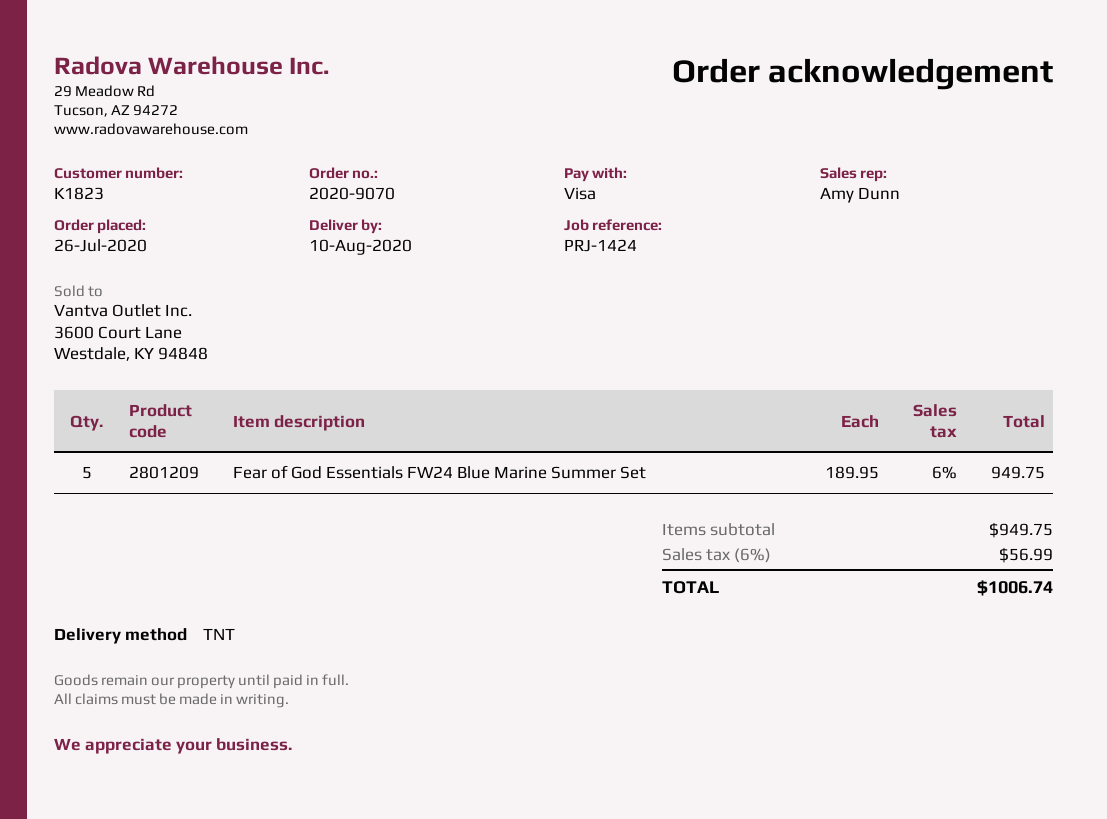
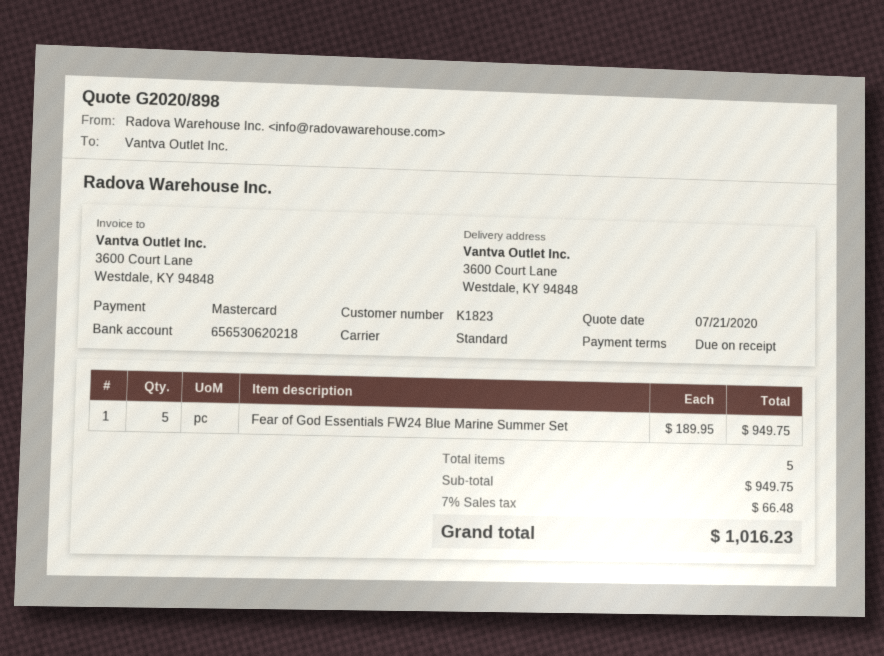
payment method: Visa -> Mastercard
shipping method: TNT -> standard
tax: 6% = 56.99 -> 7% = 66.48
total: 1006.74 -> 1016.23

